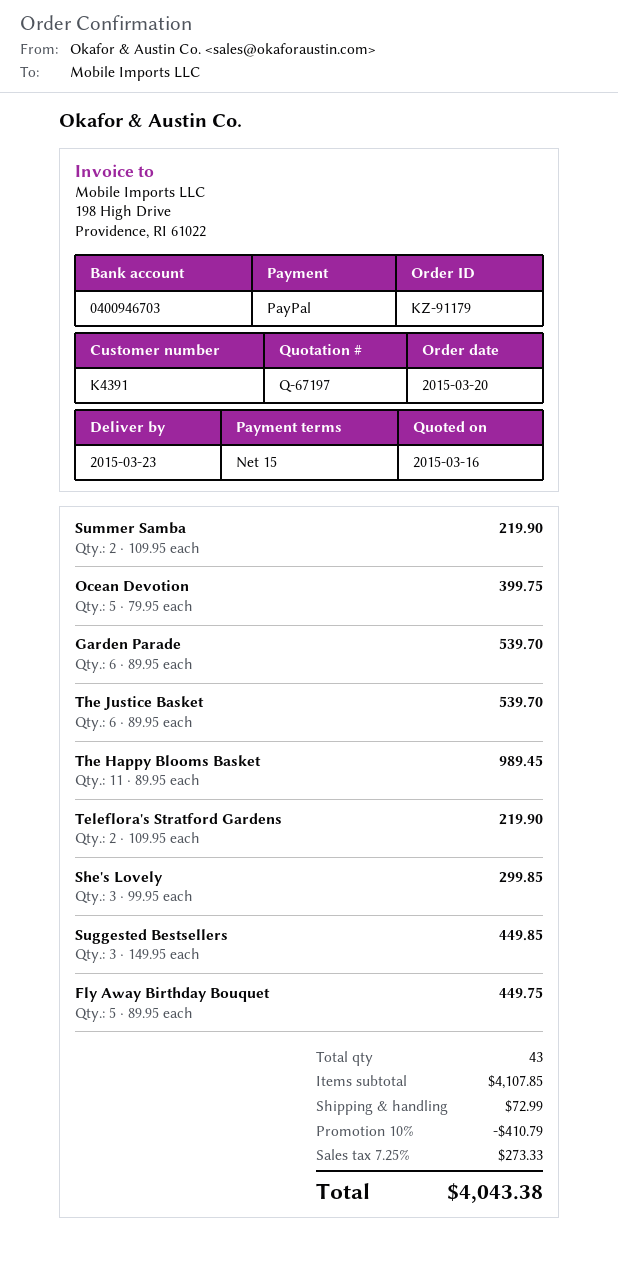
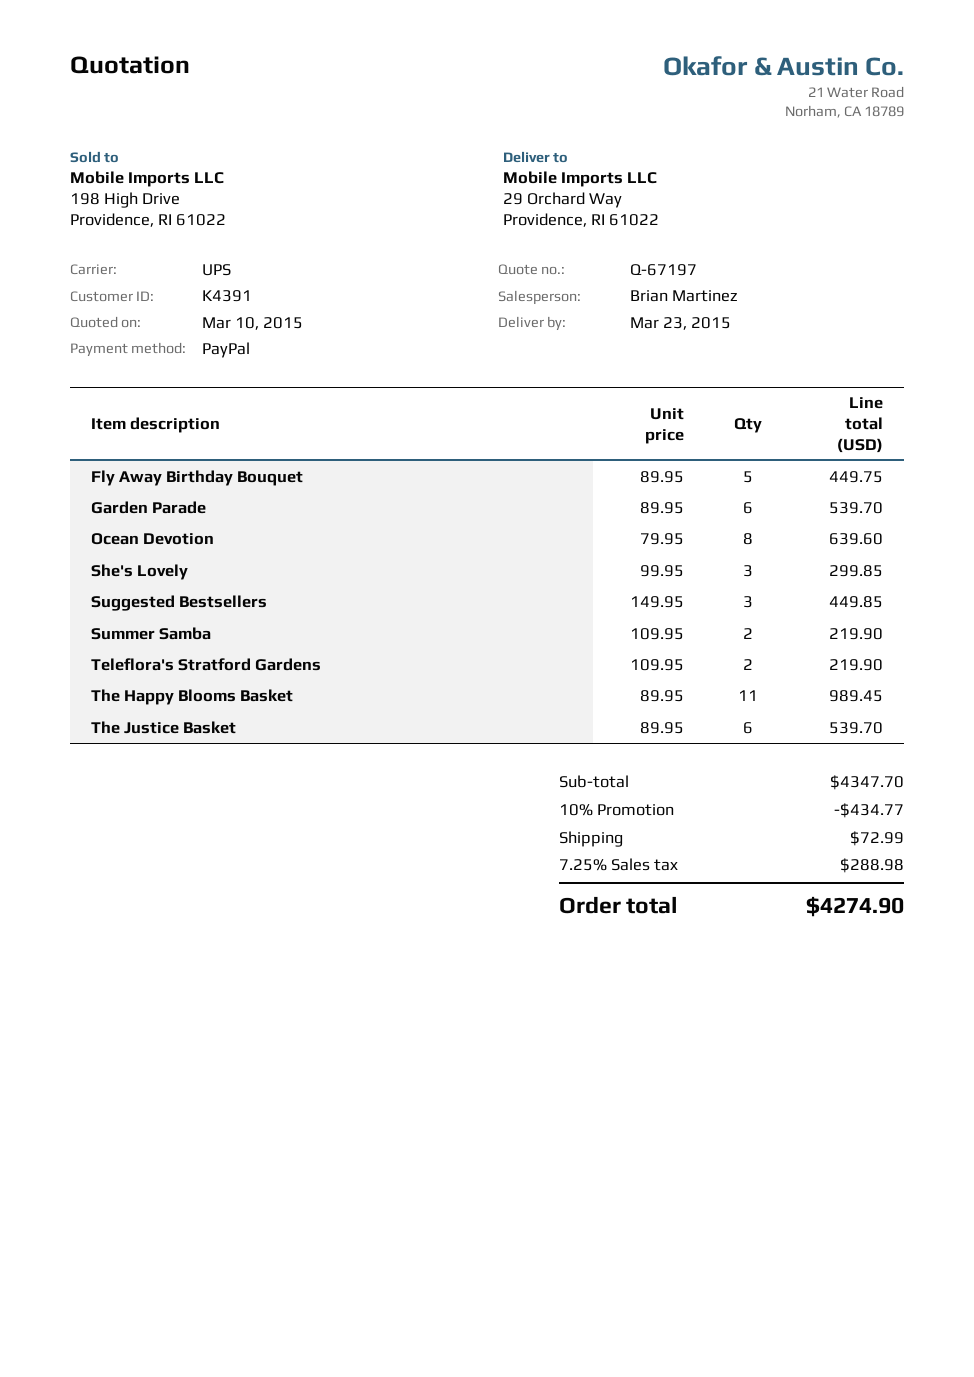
quote date: 2015-03-16 -> 2015-03-10
Ocean Devotion: 5 x 79.95 = 399.75 -> 8 x 79.95 = 639.60
subtotal: 4107.85 -> 4347.70
discount: 10% = 410.79 -> 10% = 434.77
tax: 7.25% = 273.33 -> 7.25% = 288.98
total: 4043.38 -> 4274.90

